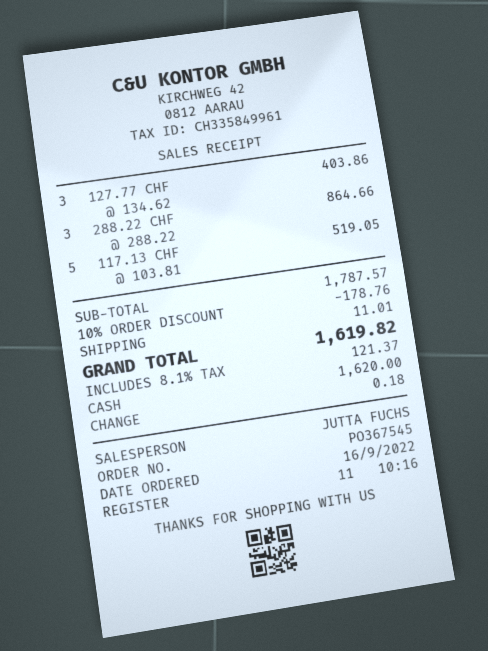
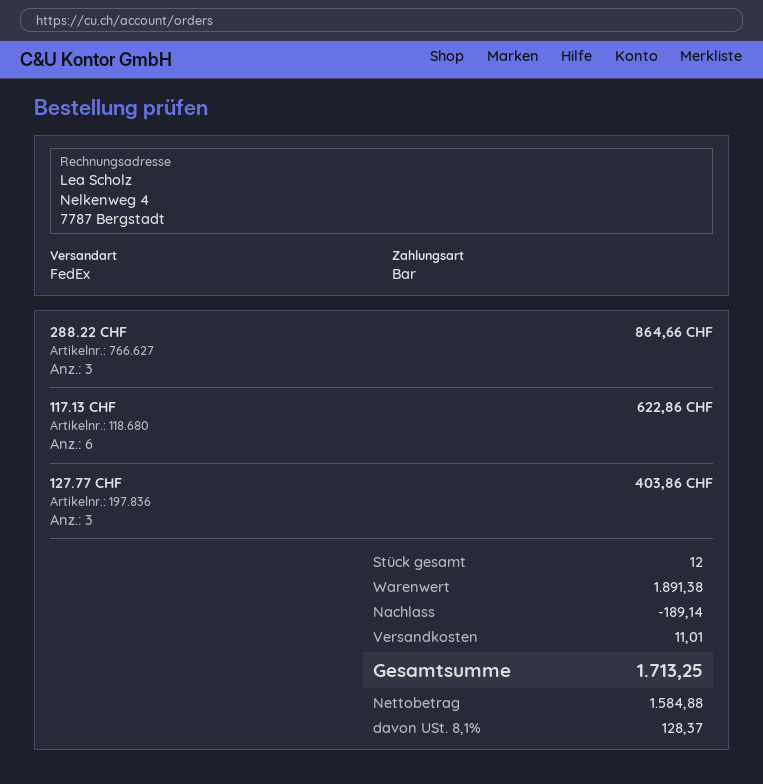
117.13 CHF: 5 for 519.05 -> 6 for 622.86
subtotal: 1787.57 -> 1891.38
discount: 178.76 -> 189.14
tax: 8.1% = 121.37 -> 8.1% = 128.37
total: 1619.82 -> 1713.25

